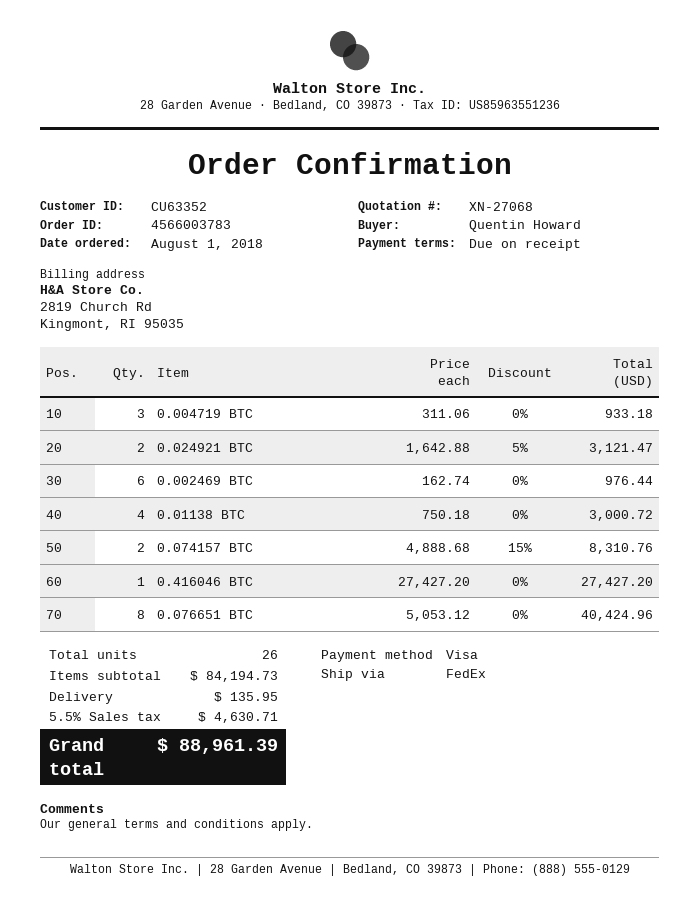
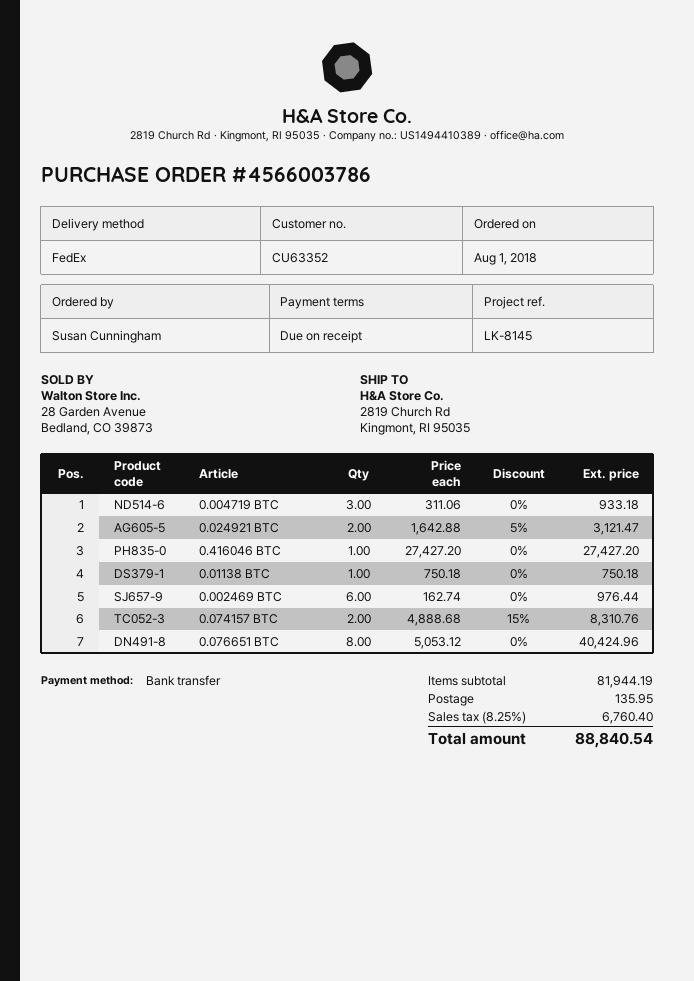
order number: 4566003783 -> 4566003786
ordered by: Quentin Howard -> Susan Cunningham
payment method: Visa -> bank transfer
0.01138 BTC: 4 x 750.18 = 3000.72 -> 1 x 750.18 = 750.18
subtotal: 84194.73 -> 81944.19
tax: 5.5% = 4630.71 -> 8.25% = 6760.40
total: 88961.39 -> 88840.54

